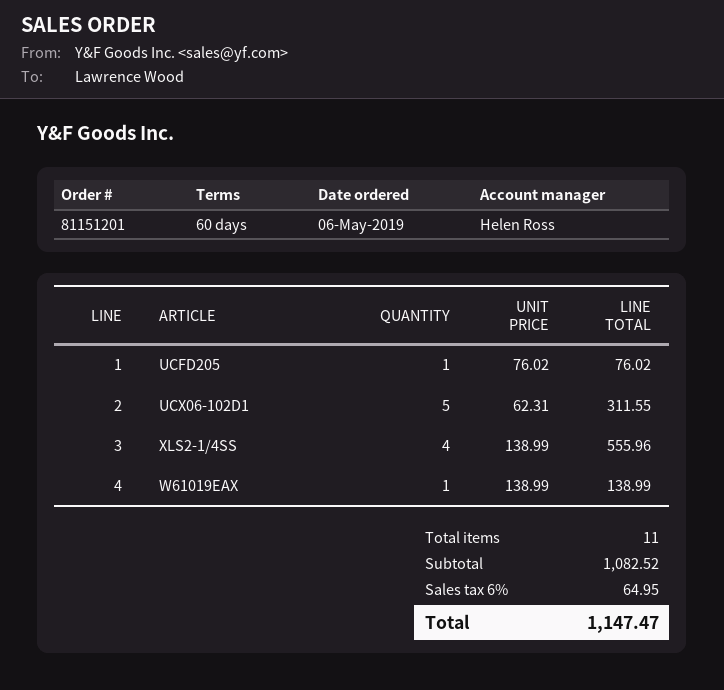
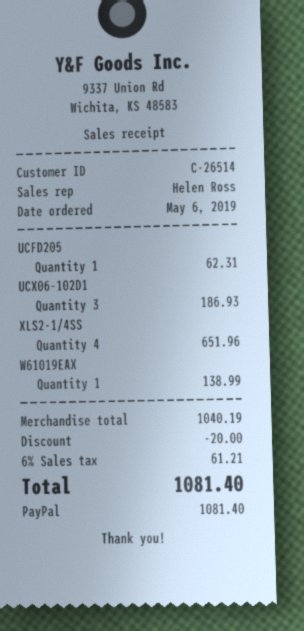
UCFD205: 1 for 76.02 -> 1 for 62.31
UCX06-102D1: 5 for 311.55 -> 3 for 186.93
XLS2-1/4SS: 4 for 555.96 -> 4 for 651.96
subtotal: 1082.52 -> 1040.19
discount: none -> 20.00
tax: 6% = 64.95 -> 6% = 61.21
total: 1147.47 -> 1081.40

